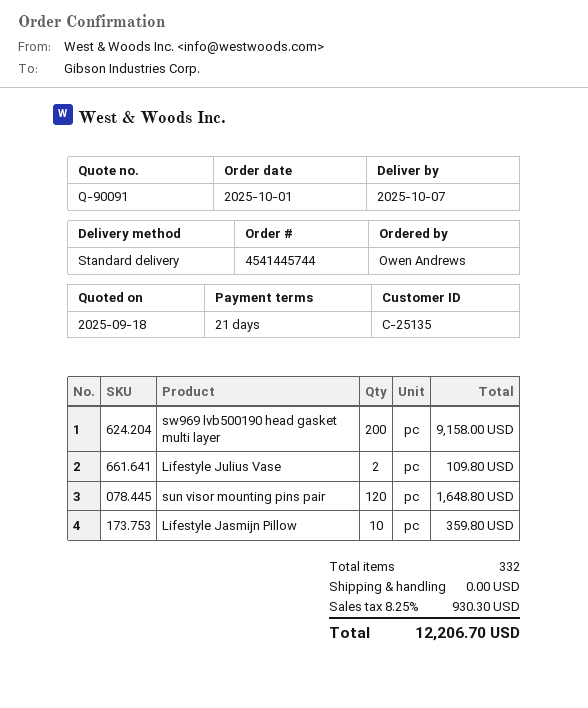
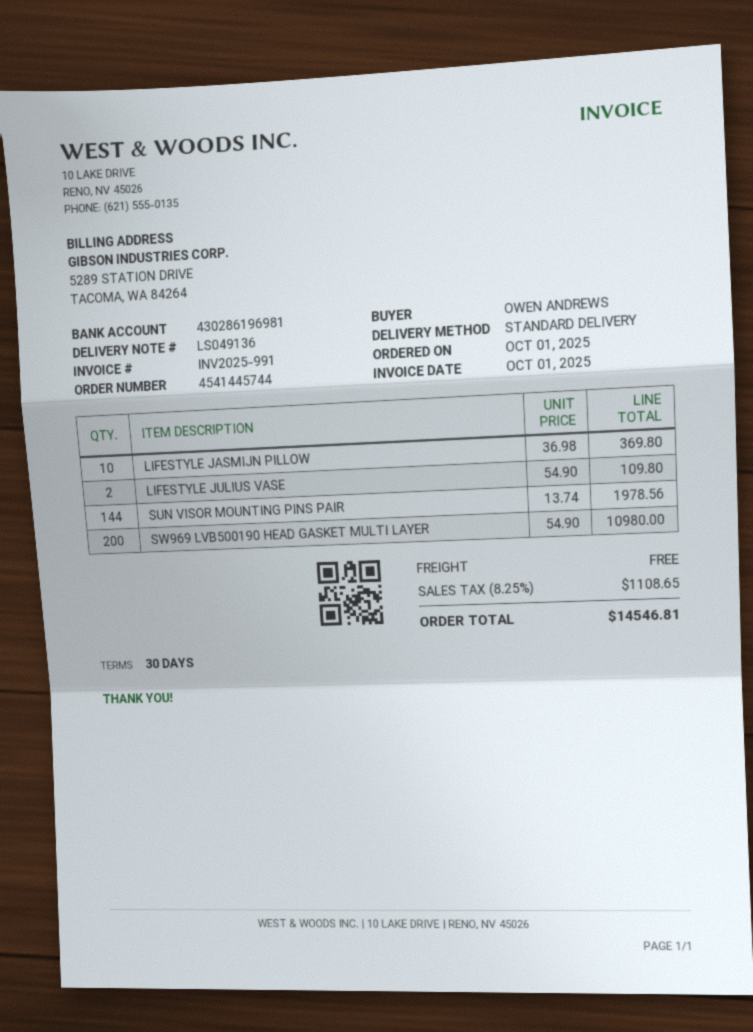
payment terms: 21 days -> 30 days
sw969 lvb500190 head gasket multi layer: 200 for 9158.00 -> 200 for 10980.00
sun visor mounting pins pair: 120 for 1648.80 -> 144 for 1978.56
Lifestyle Jasmijn Pillow: 10 for 359.80 -> 10 for 369.80
tax: 8.25% = 930.30 -> 8.25% = 1108.65
total: 12206.70 -> 14546.81

